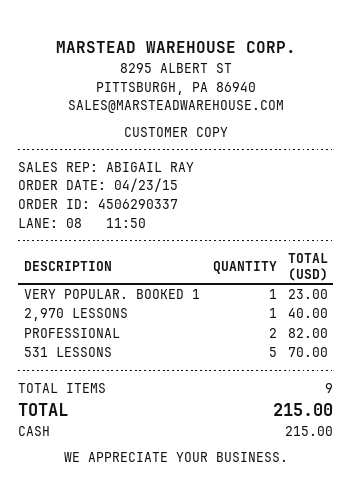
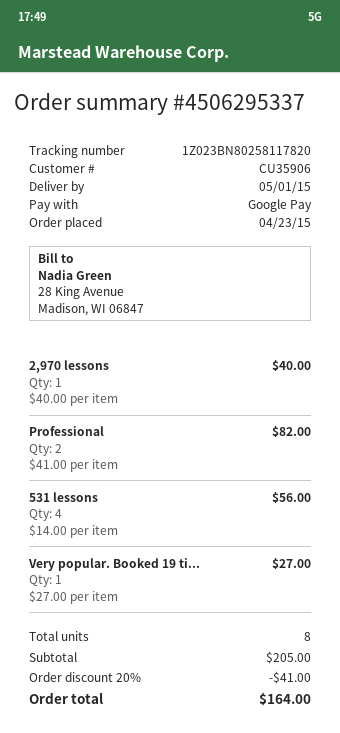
order number: 4506290337 -> 4506295337
payment method: cash -> Google Pay
VERY POPULAR. BOOKED 1: 1 for 23.00 -> 1 for 27.00
531 LESSONS: 5 for 70.00 -> 4 for 56.00
total quantity: 9 -> 8
discount: none -> 20% = 41.00
total: 215.00 -> 164.00

